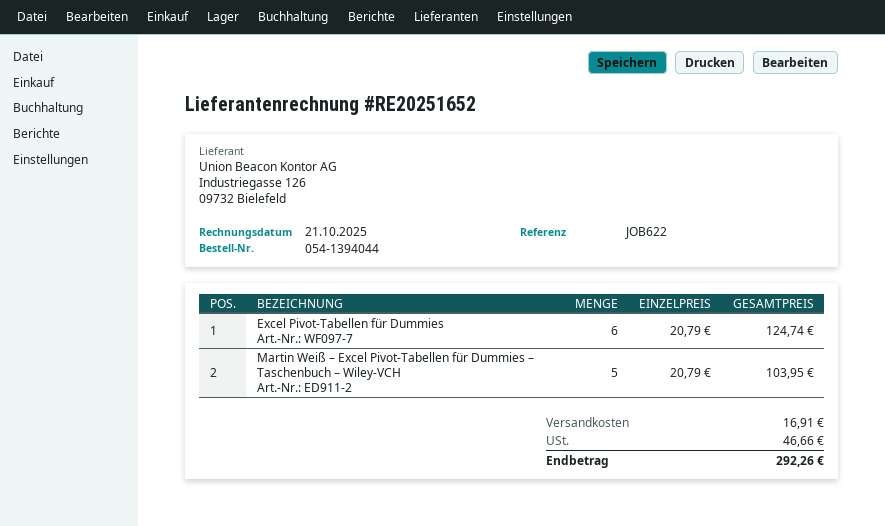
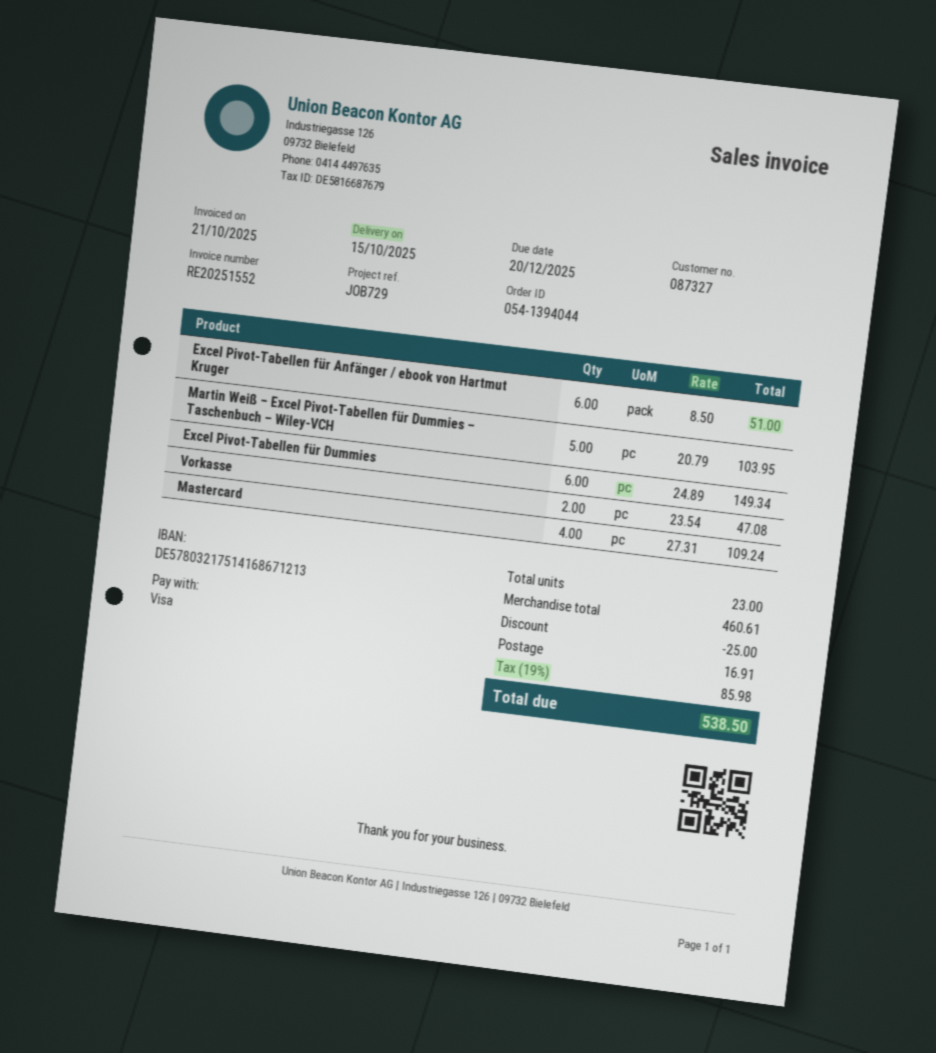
invoice number: RE20251652 -> RE20251552
reference: JOB622 -> JOB729
Excel Pivot-Tabellen für Dummies: 6 x 20.79 = 124.74 -> 6 x 24.89 = 149.34
Excel Pivot-Tabellen für Anfänger / ebook von Hartmut Kruger: none -> 6 x 8.50 = 51.00
Vorkasse: none -> 2 x 23.54 = 47.08
Mastercard: none -> 4 x 27.31 = 109.24
discount: none -> 25.00
tax: 46.66 -> 85.98
total: 292.26 -> 538.50

